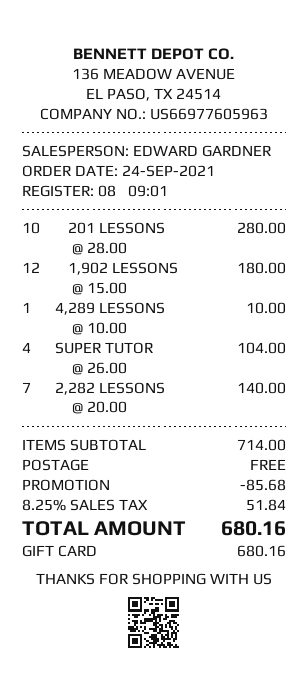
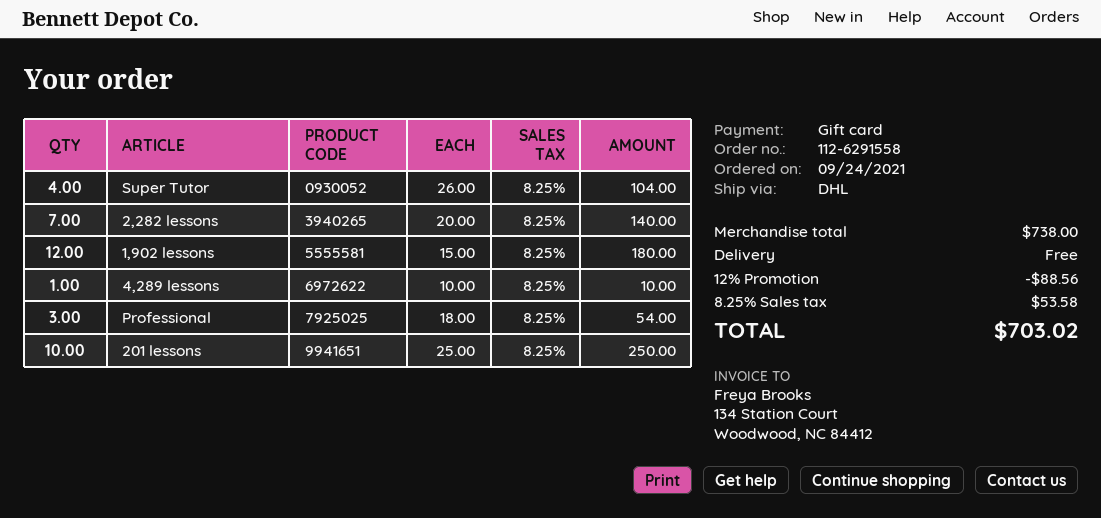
201 LESSONS: 10 x 28.00 = 280.00 -> 10 x 25.00 = 250.00
Professional: none -> 3 x 18.00 = 54.00
subtotal: 714.00 -> 738.00
discount: 85.68 -> 88.56
tax: 8.25% = 51.84 -> 8.25% = 53.58
total: 680.16 -> 703.02

